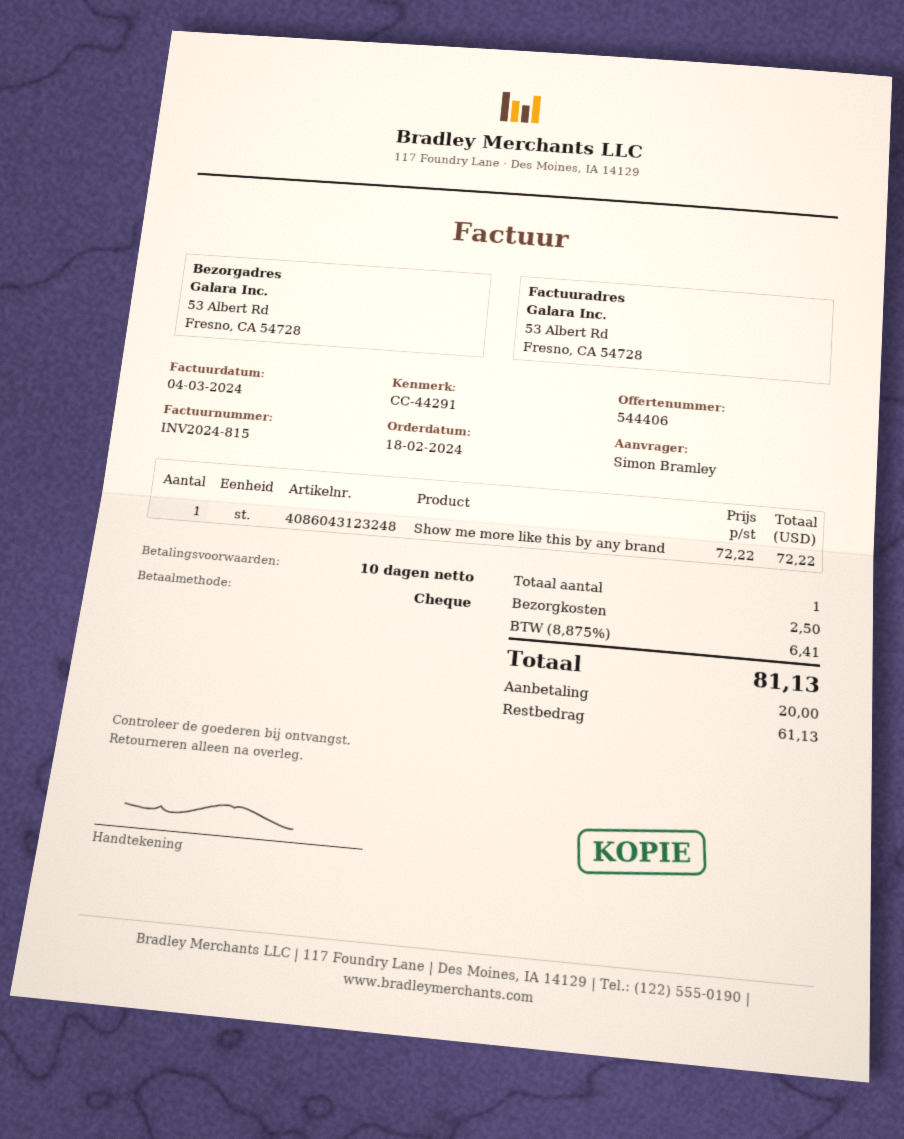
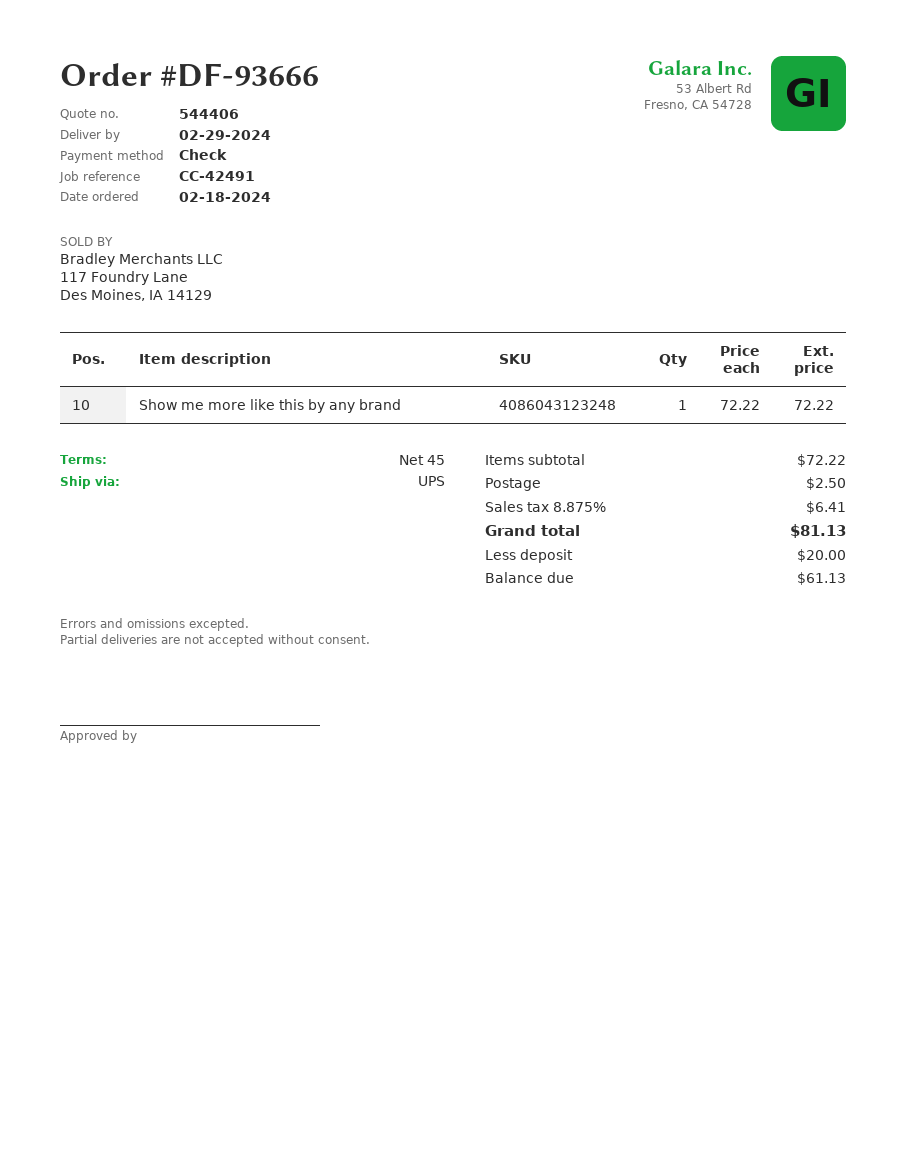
payment terms: 10 days -> 45 days
reference: CC-44291 -> CC-42491

